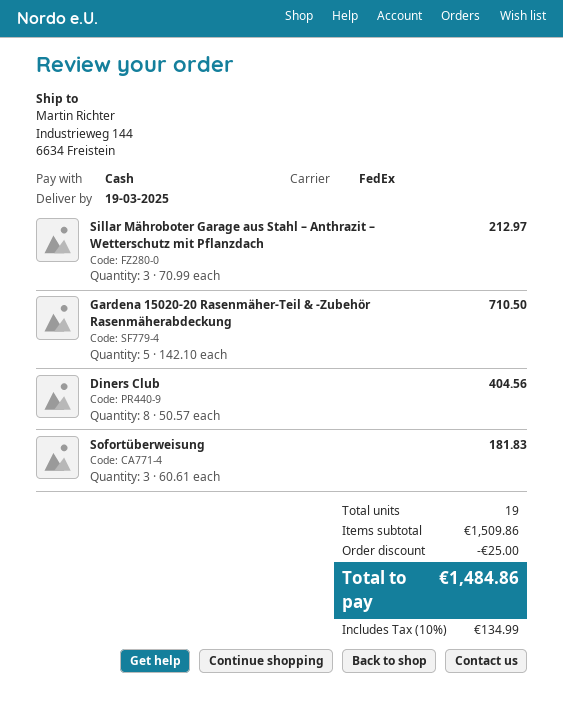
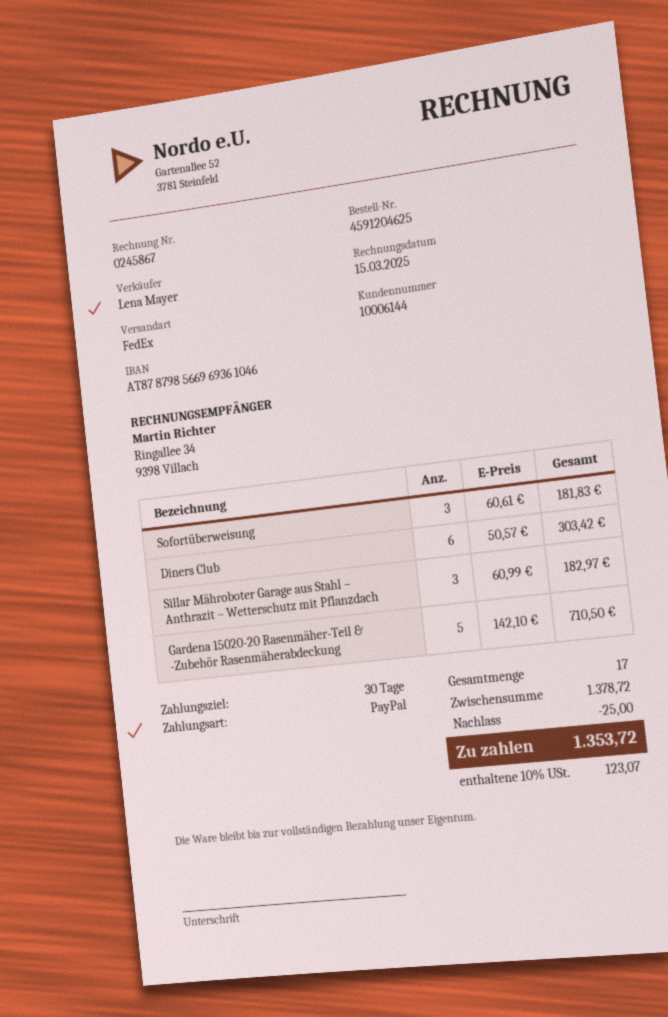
payment method: cash -> PayPal
Sillar Mähroboter Garage aus Stahl – Anthrazit – Wetterschutz mit Pflanzdach: 3 x 70.99 = 212.97 -> 3 x 60.99 = 182.97
Diners Club: 8 x 50.57 = 404.56 -> 6 x 50.57 = 303.42
total quantity: 19 -> 17
subtotal: 1509.86 -> 1378.72
tax: 10% = 134.99 -> 10% = 123.07
total: 1484.86 -> 1353.72

